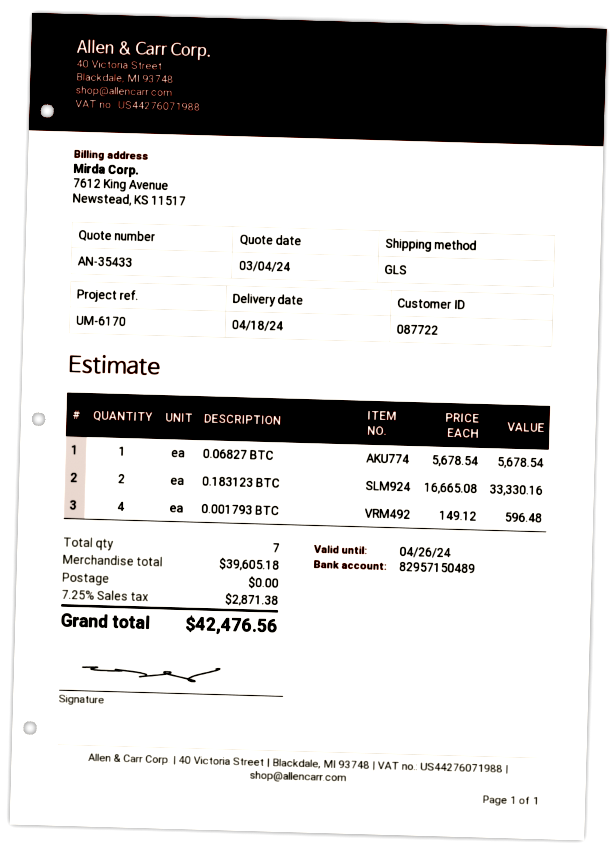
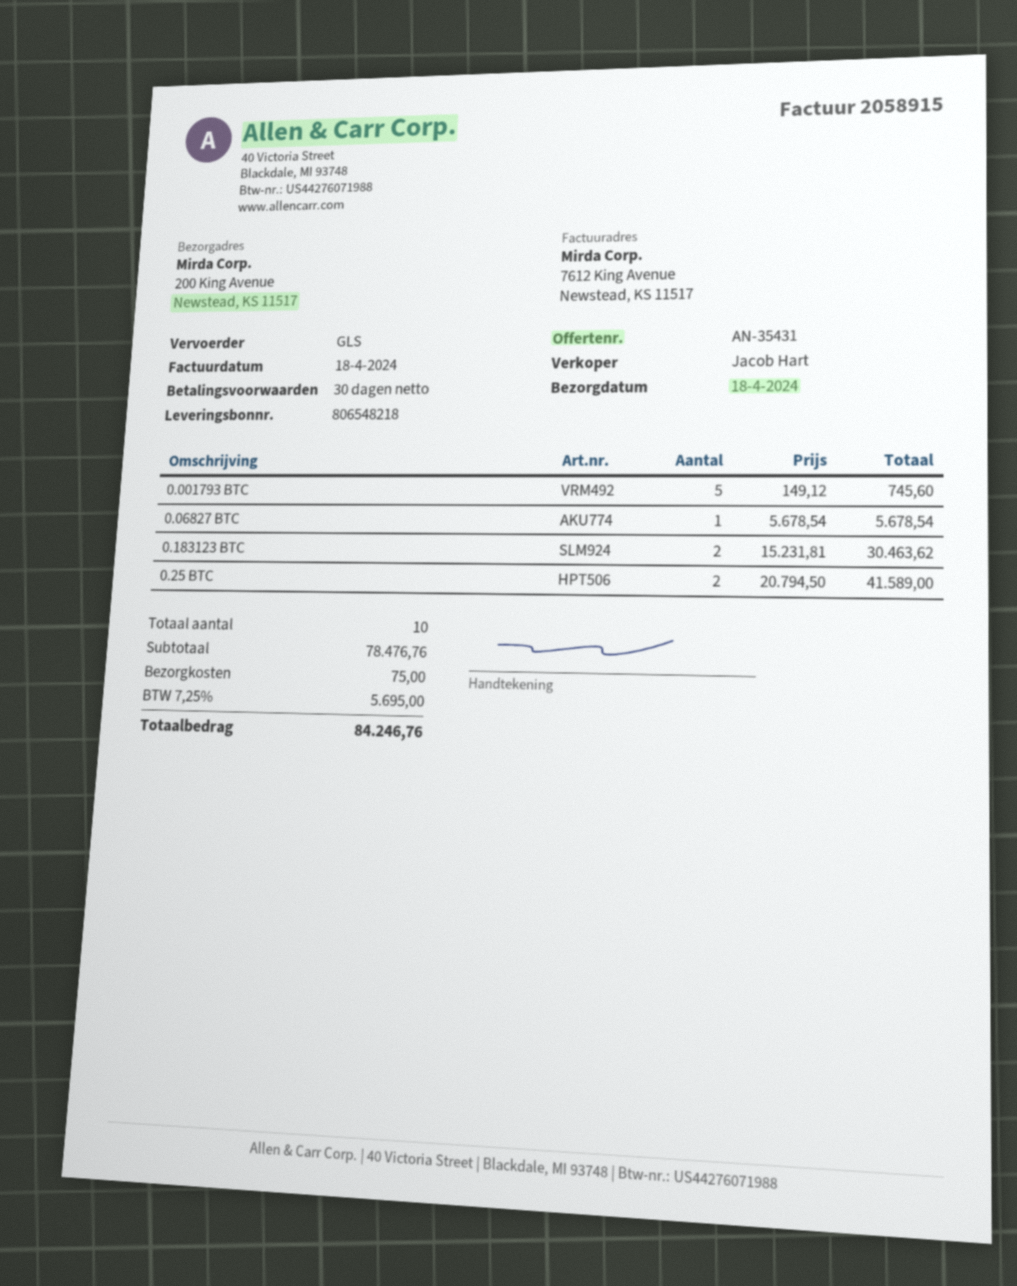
quote number: AN-35433 -> AN-35431
0.183123 BTC: 2 x 16665.08 = 33330.16 -> 2 x 15231.81 = 30463.62
0.001793 BTC: 4 x 149.12 = 596.48 -> 5 x 149.12 = 745.60
0.25 BTC: none -> 2 x 20794.50 = 41589.00
total quantity: 7 -> 10
subtotal: 39605.18 -> 78476.76
shipping: 0.00 -> 75.00
tax: 7.25% = 2871.38 -> 7.25% = 5695.00
total: 42476.56 -> 84246.76

